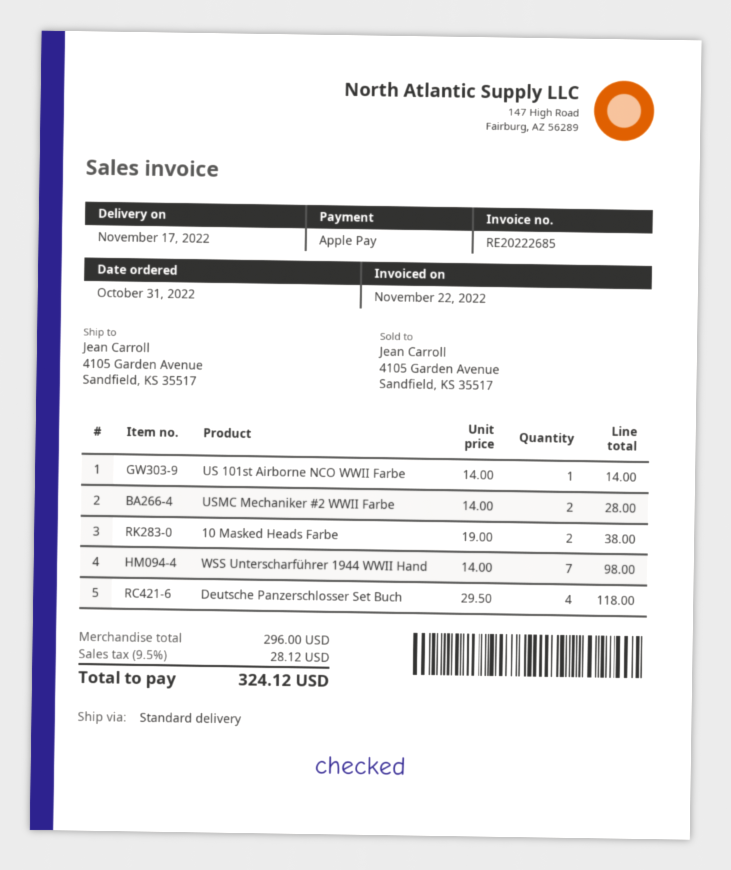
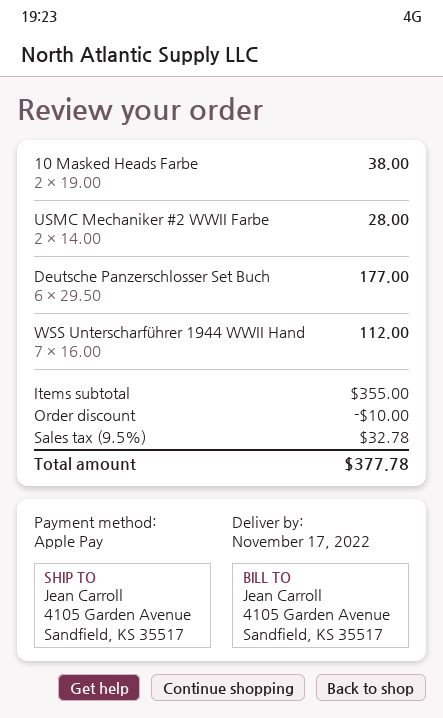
US 101st Airborne NCO WWII Farbe: 1 x 14.00 = 14.00 -> none
WSS Unterscharführer 1944 WWII Hand: 7 x 14.00 = 98.00 -> 7 x 16.00 = 112.00
Deutsche Panzerschlosser Set Buch: 4 x 29.50 = 118.00 -> 6 x 29.50 = 177.00
subtotal: 296.00 -> 355.00
discount: none -> 10.00
tax: 9.5% = 28.12 -> 9.5% = 32.78
total: 324.12 -> 377.78

